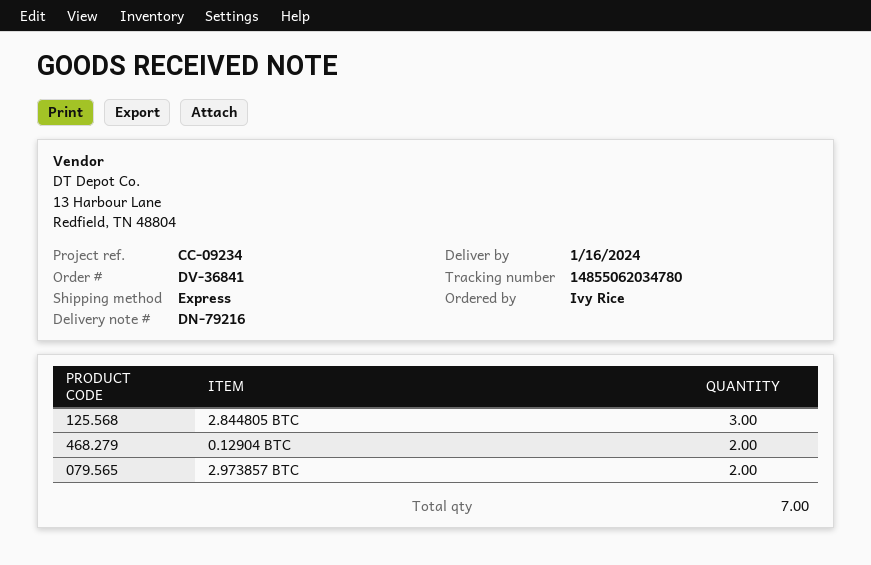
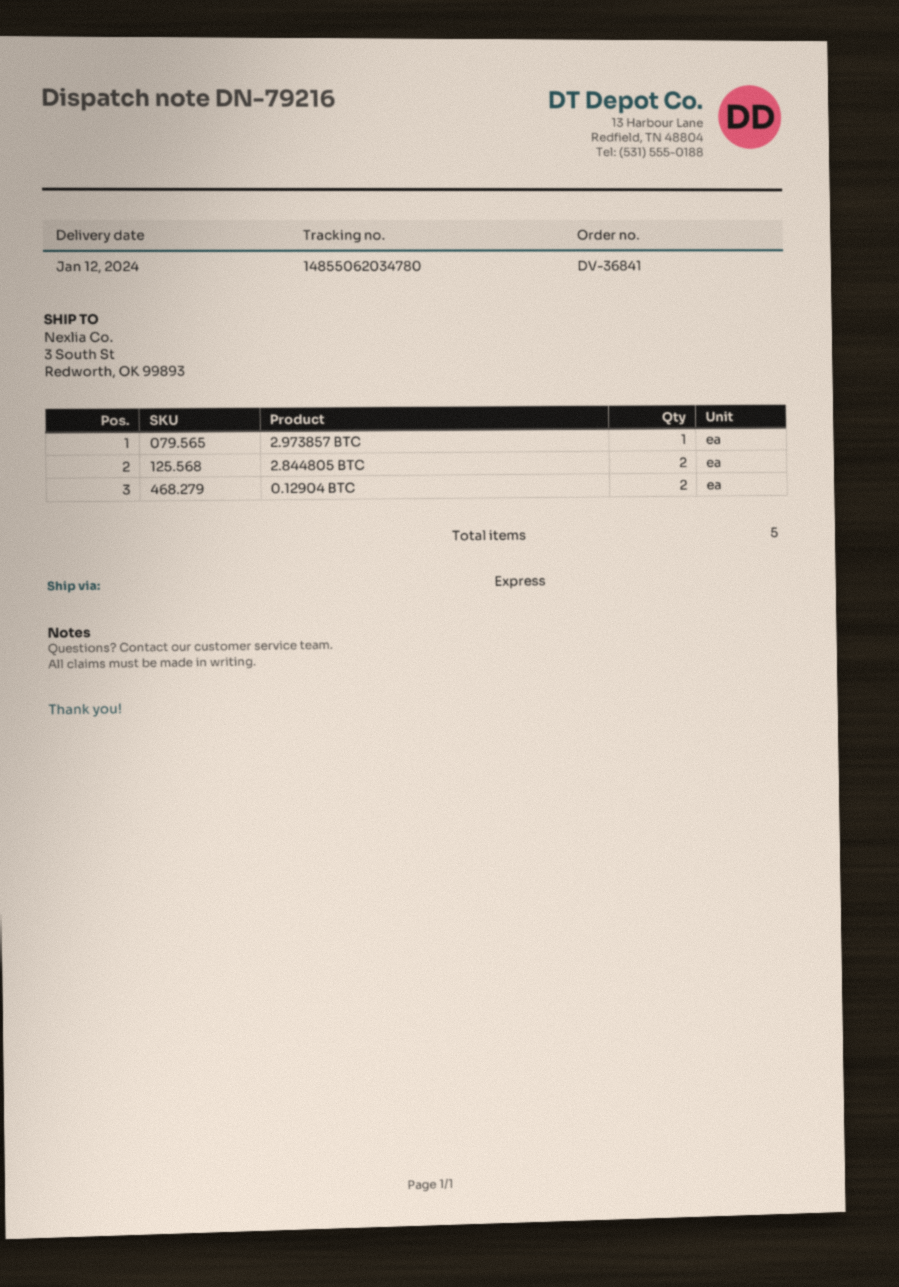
delivery date: 2024-01-16 -> 2024-01-12
2.844805 BTC: 3 -> 2
2.973857 BTC: 2 -> 1
total quantity: 7 -> 5

